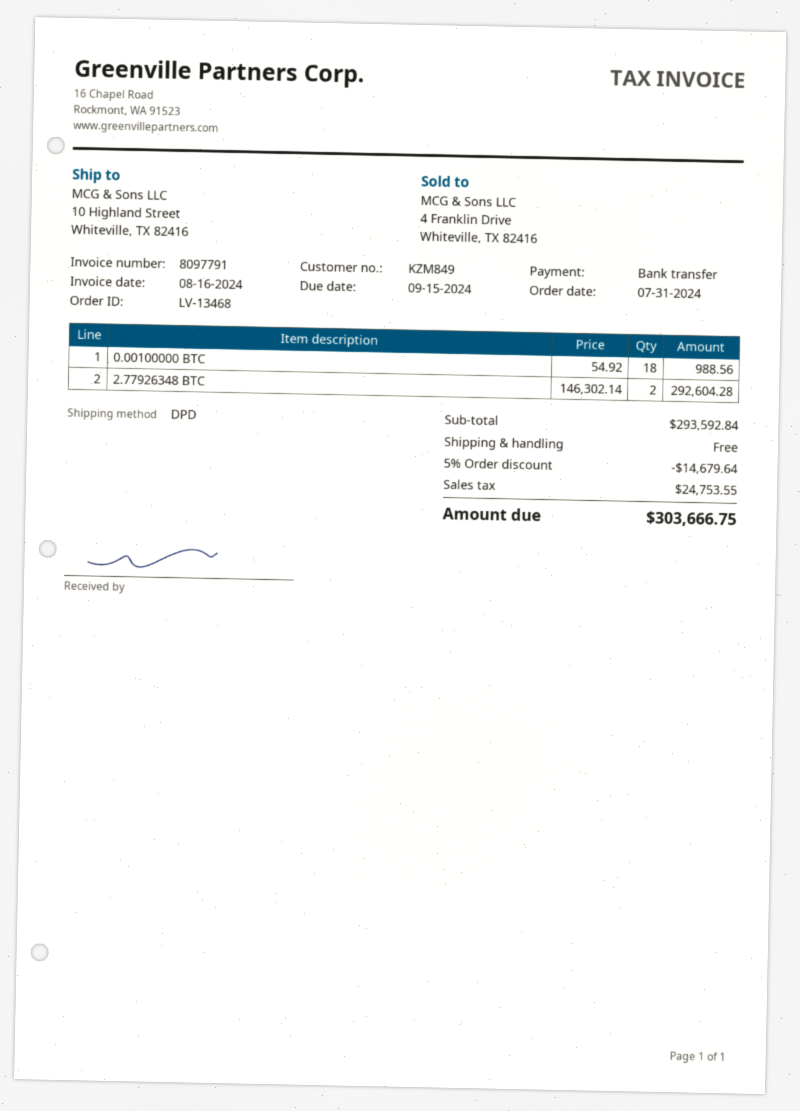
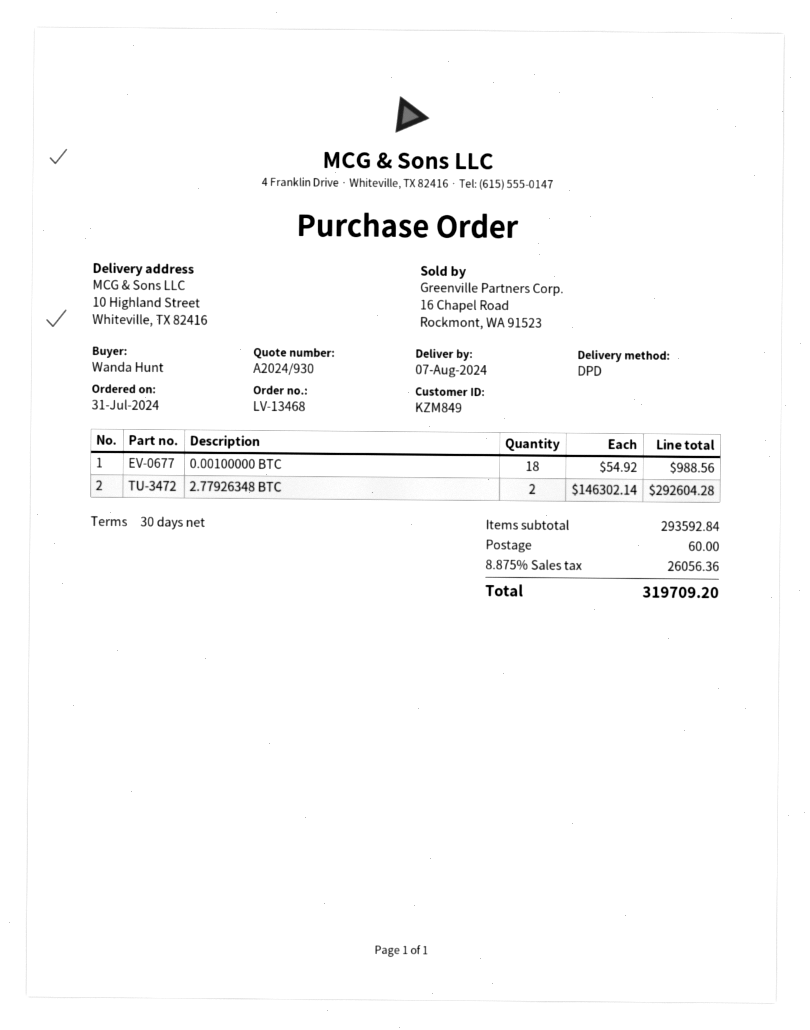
discount: 5% = 14679.64 -> none
shipping: 0.00 -> 60.00
tax: 24753.55 -> 26056.36
total: 303666.75 -> 319709.20

